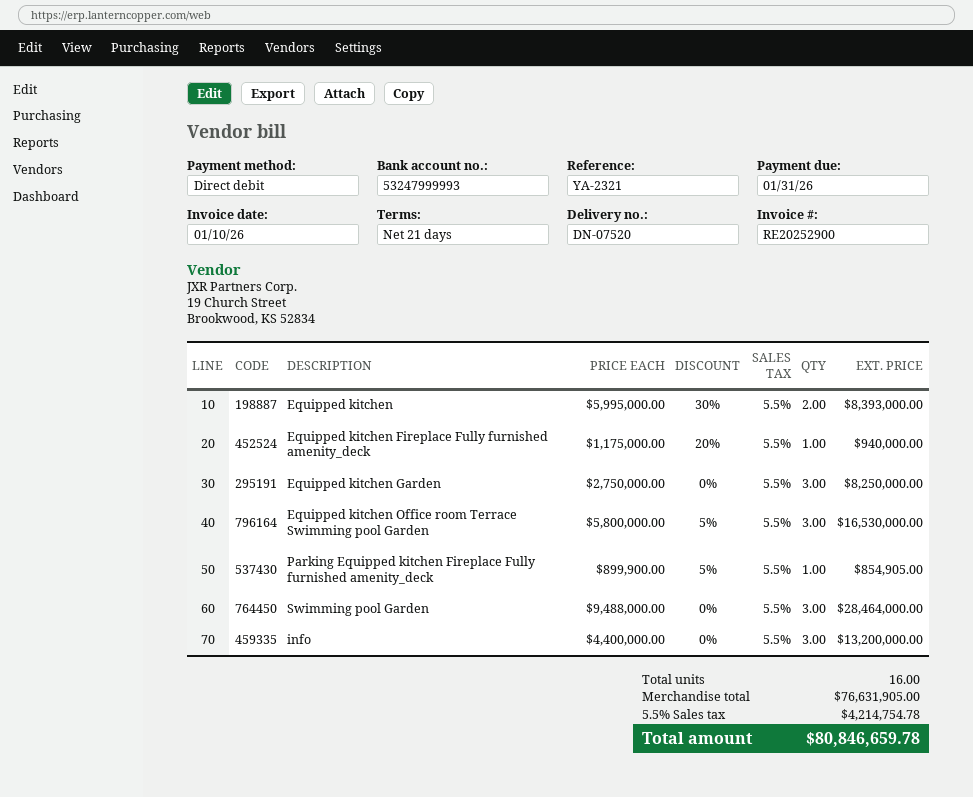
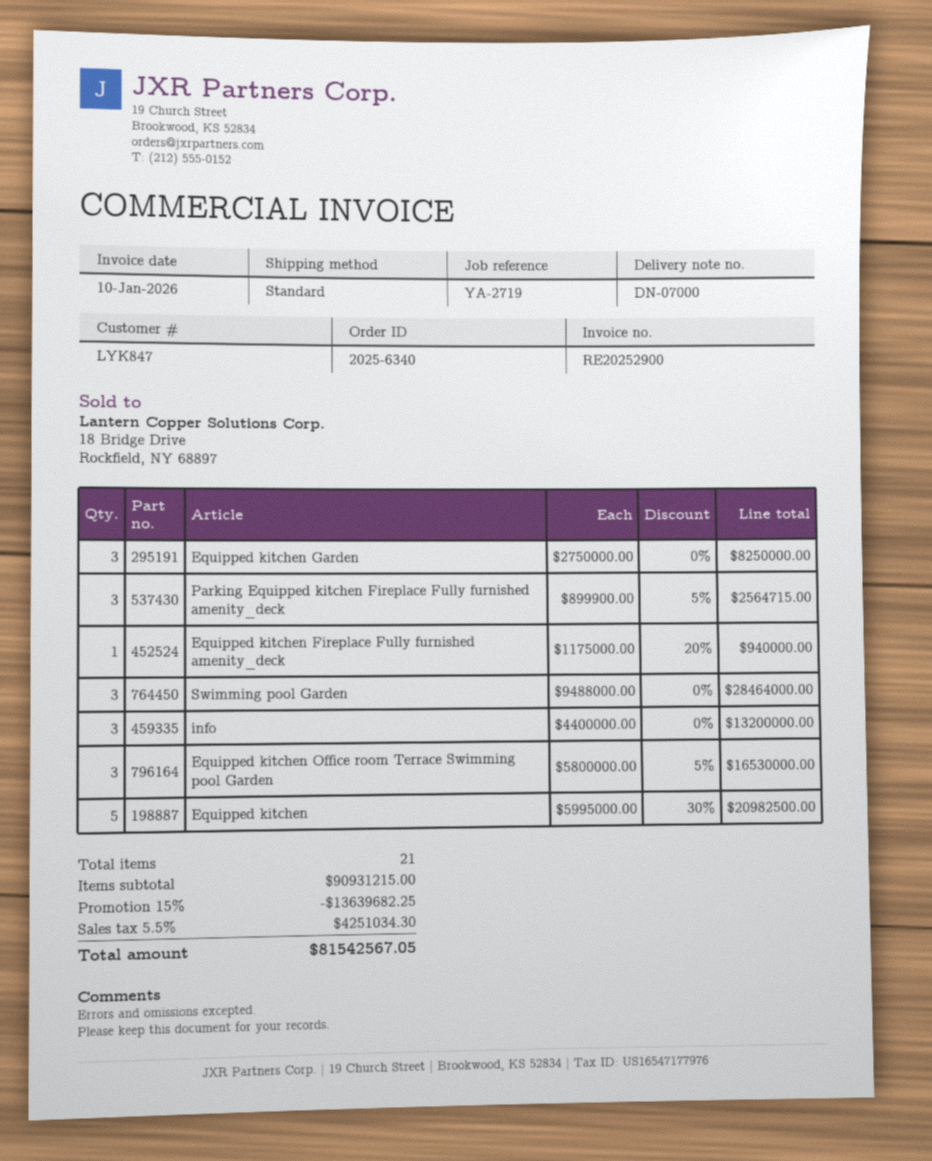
delivery note number: DN-07520 -> DN-07000
reference: YA-2321 -> YA-2719
Equipped kitchen: 2 x 5995000.00 - 30% = 8393000.00 -> 5 x 5995000.00 - 30% = 20982500.00
Parking Equipped kitchen Fireplace Fully furnished amenity_deck: 1 x 899900.00 - 5% = 854905.00 -> 3 x 899900.00 - 5% = 2564715.00
total quantity: 16 -> 21
subtotal: 76631905.00 -> 90931215.00
discount: none -> 15% = 13639682.25
tax: 5.5% = 4214754.78 -> 5.5% = 4251034.30
total: 80846659.78 -> 81542567.05

